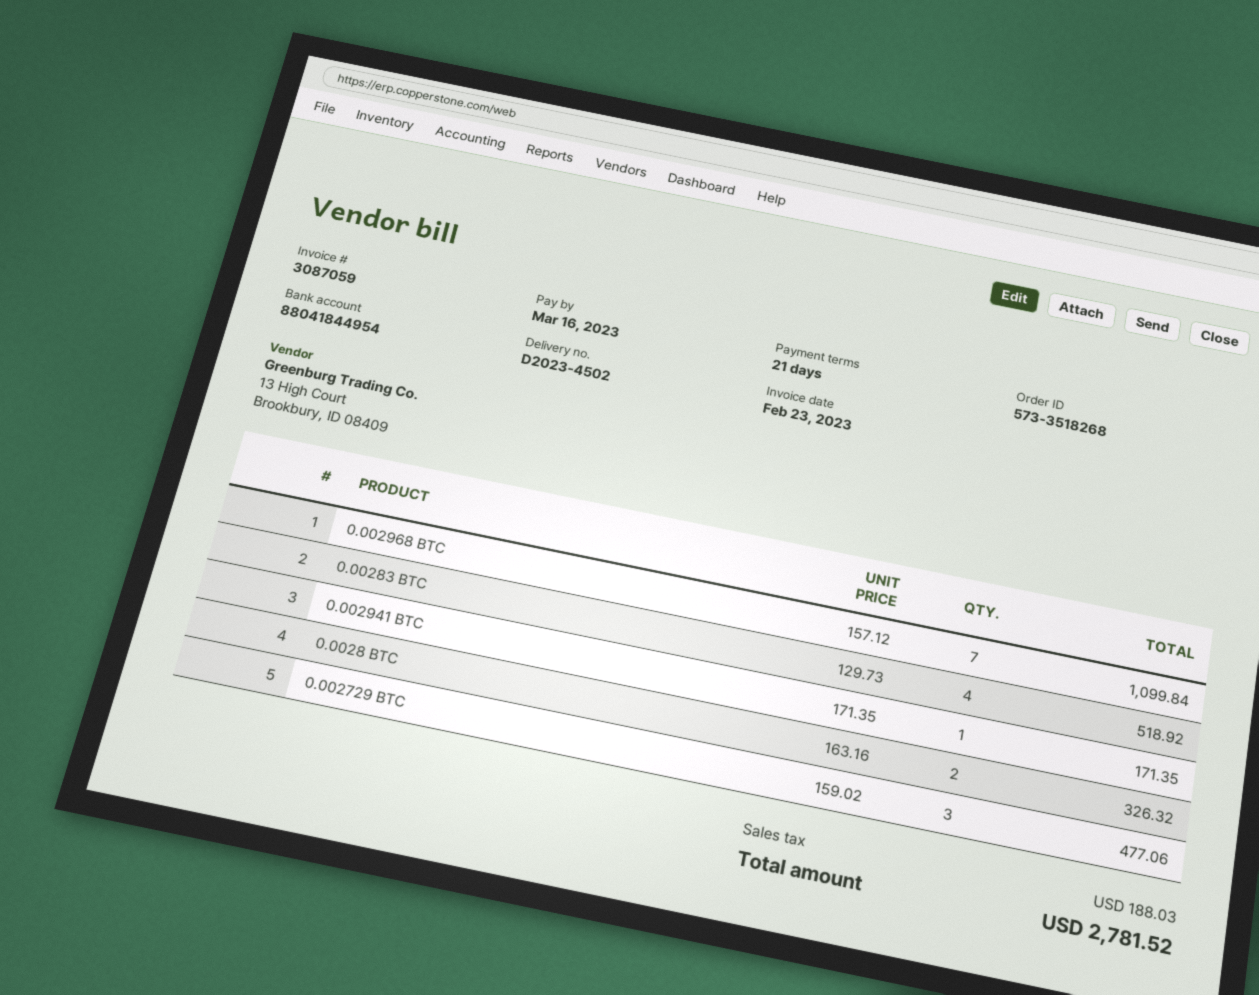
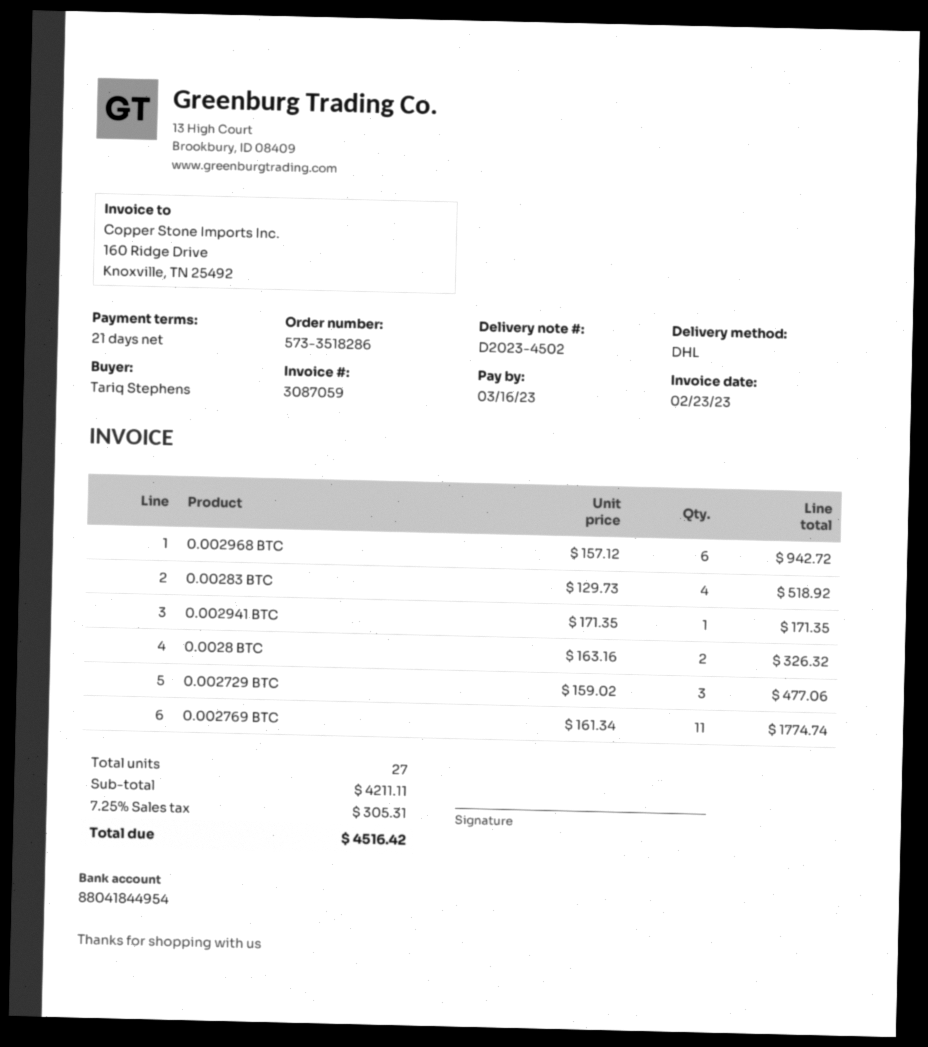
order number: 573-3518268 -> 573-3518286
0.002968 BTC: 7 x 157.12 = 1099.84 -> 6 x 157.12 = 942.72
0.002769 BTC: none -> 11 x 161.34 = 1774.74
tax: 188.03 -> 305.31
total: 2781.52 -> 4516.42

